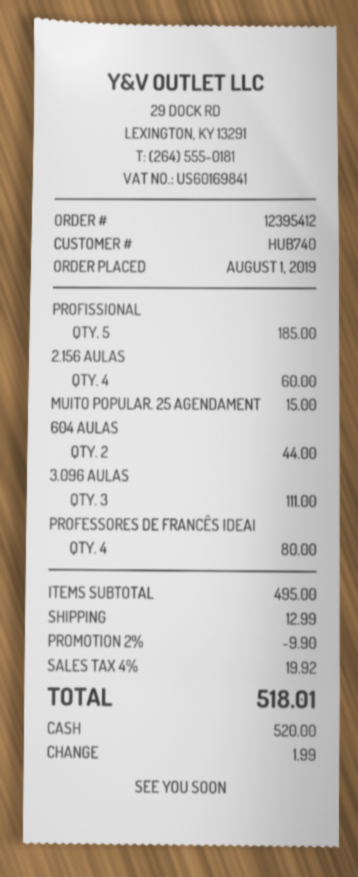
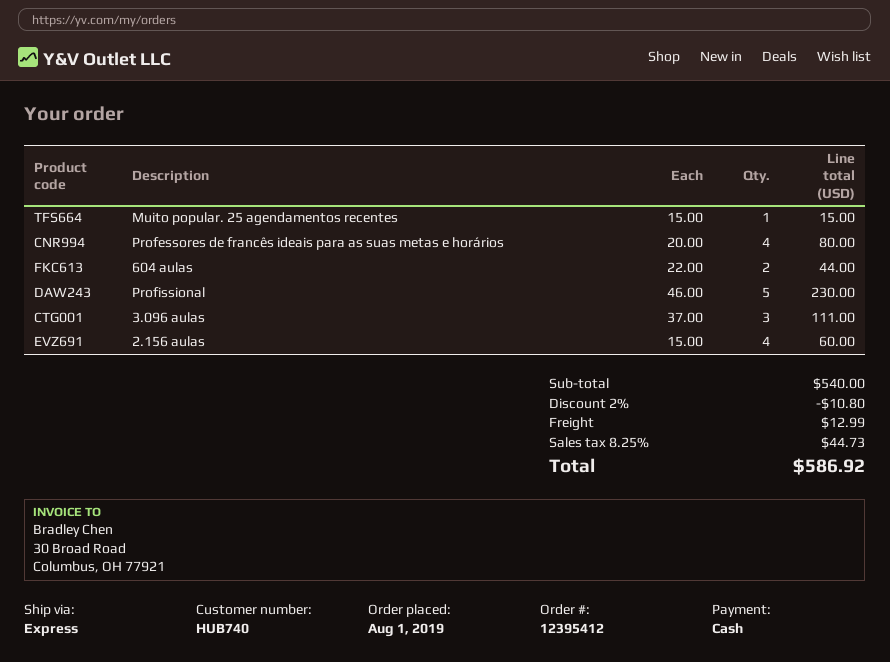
PROFISSIONAL: 5 for 185.00 -> 5 for 230.00
subtotal: 495.00 -> 540.00
discount: 2% = 9.90 -> 2% = 10.80
tax: 4% = 19.92 -> 8.25% = 44.73
total: 518.01 -> 586.92

